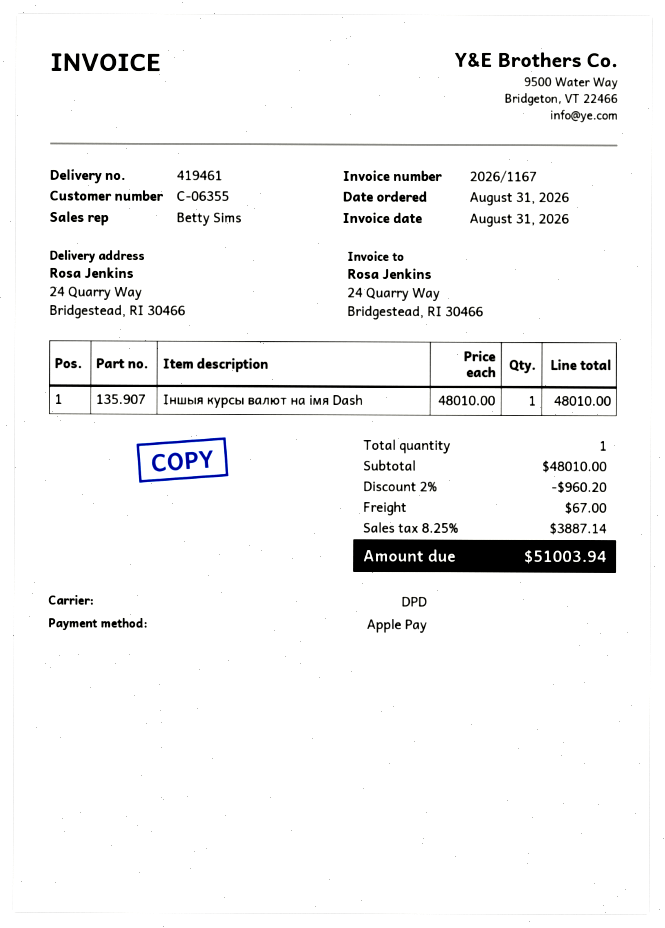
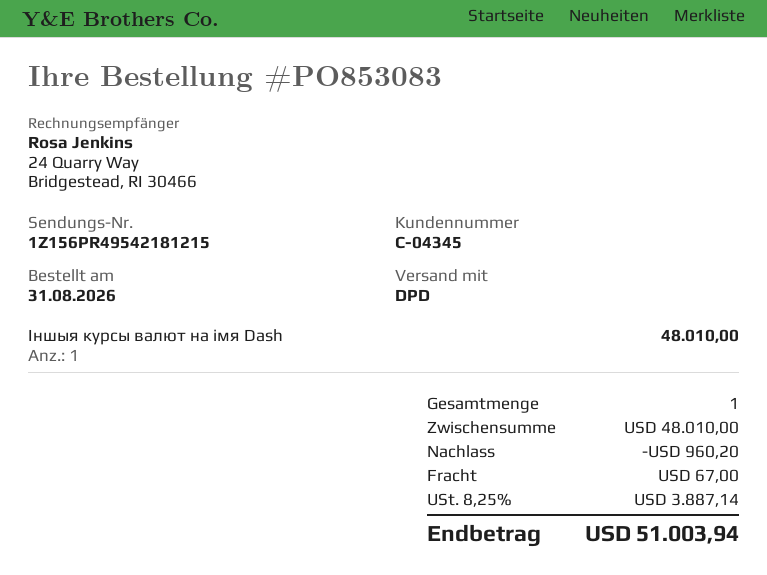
customer number: C-06355 -> C-04345

